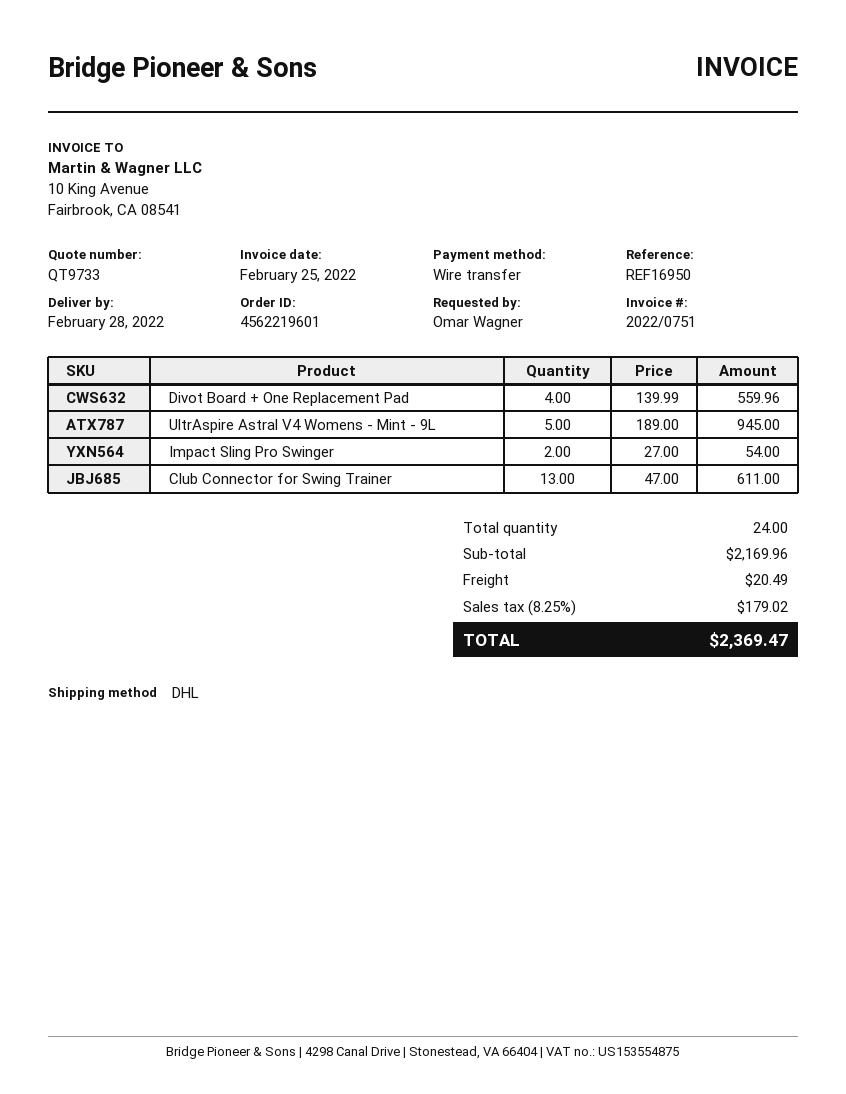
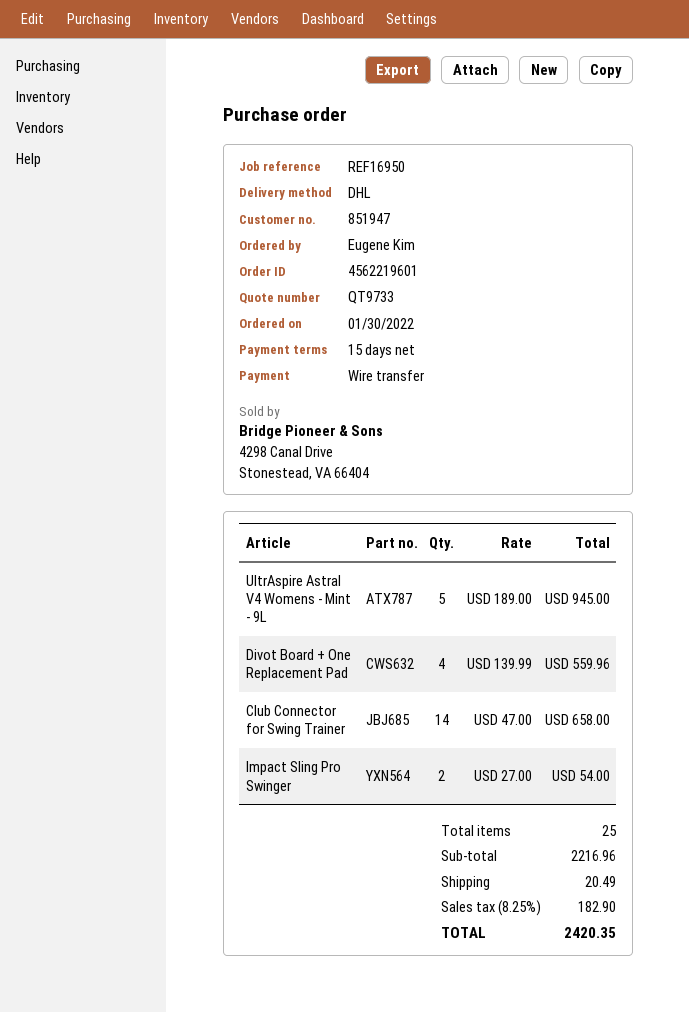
ordered by: Omar Wagner -> Eugene Kim
Club Connector for Swing Trainer: 13 x 47.00 = 611.00 -> 14 x 47.00 = 658.00
total quantity: 24 -> 25
subtotal: 2169.96 -> 2216.96
tax: 8.25% = 179.02 -> 8.25% = 182.90
total: 2369.47 -> 2420.35

